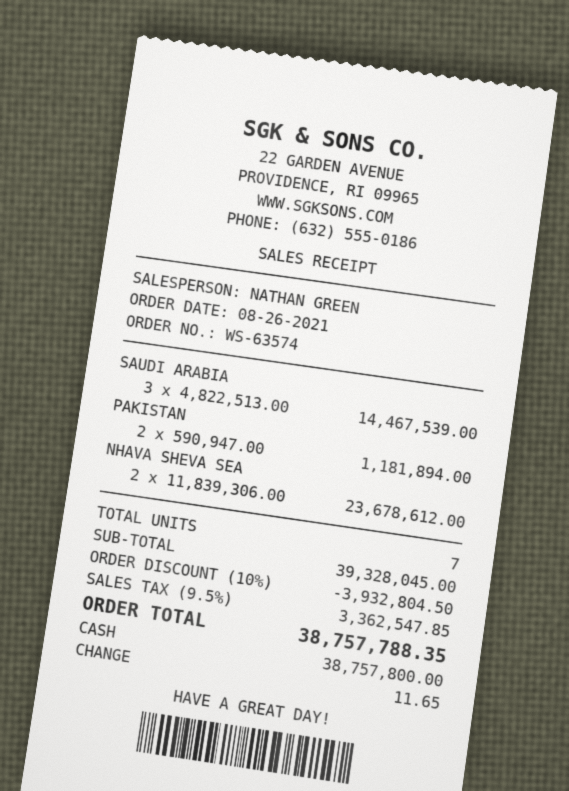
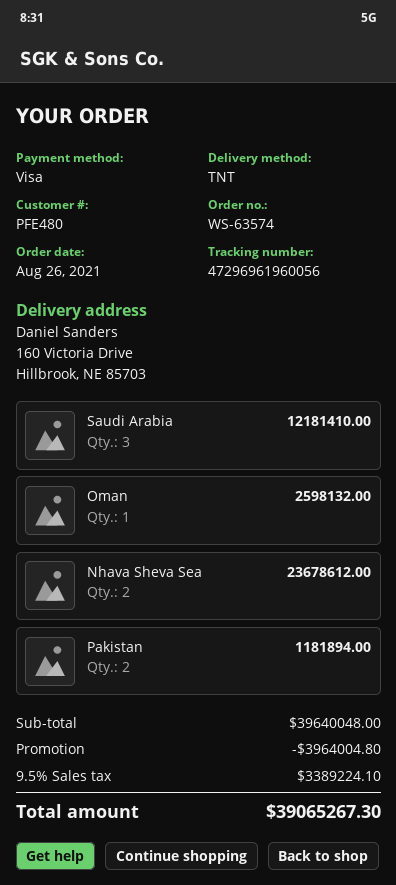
payment method: cash -> Visa
SAUDI ARABIA: 3 for 14467539.00 -> 3 for 12181410.00
Oman: none -> 1 for 2598132.00
subtotal: 39328045.00 -> 39640048.00
discount: 3932804.50 -> 3964004.80
tax: 9.5% = 3362547.85 -> 9.5% = 3389224.10
total: 38757788.35 -> 39065267.30

